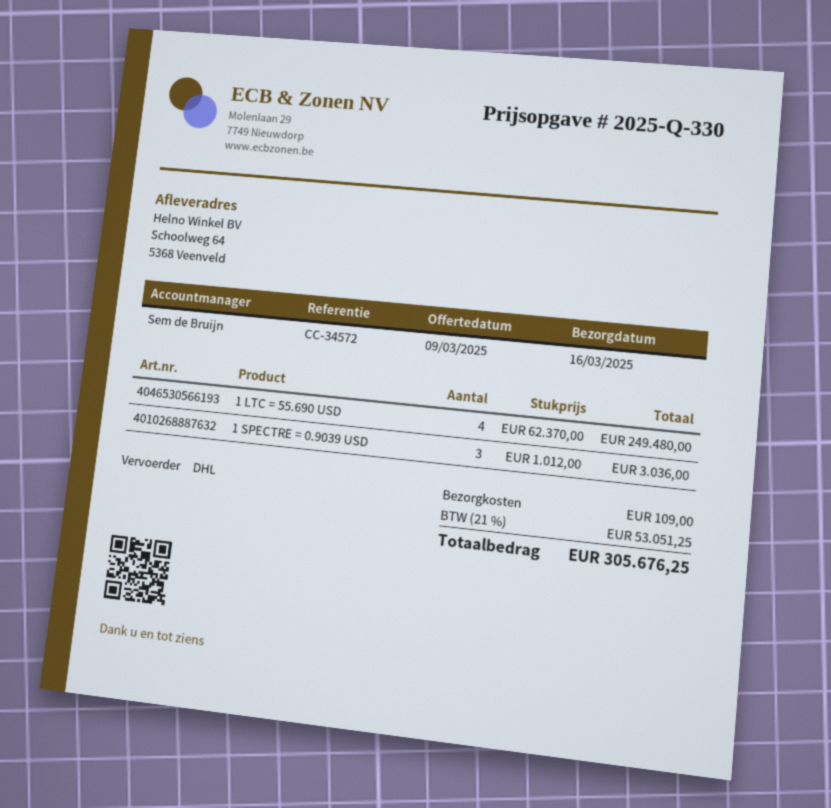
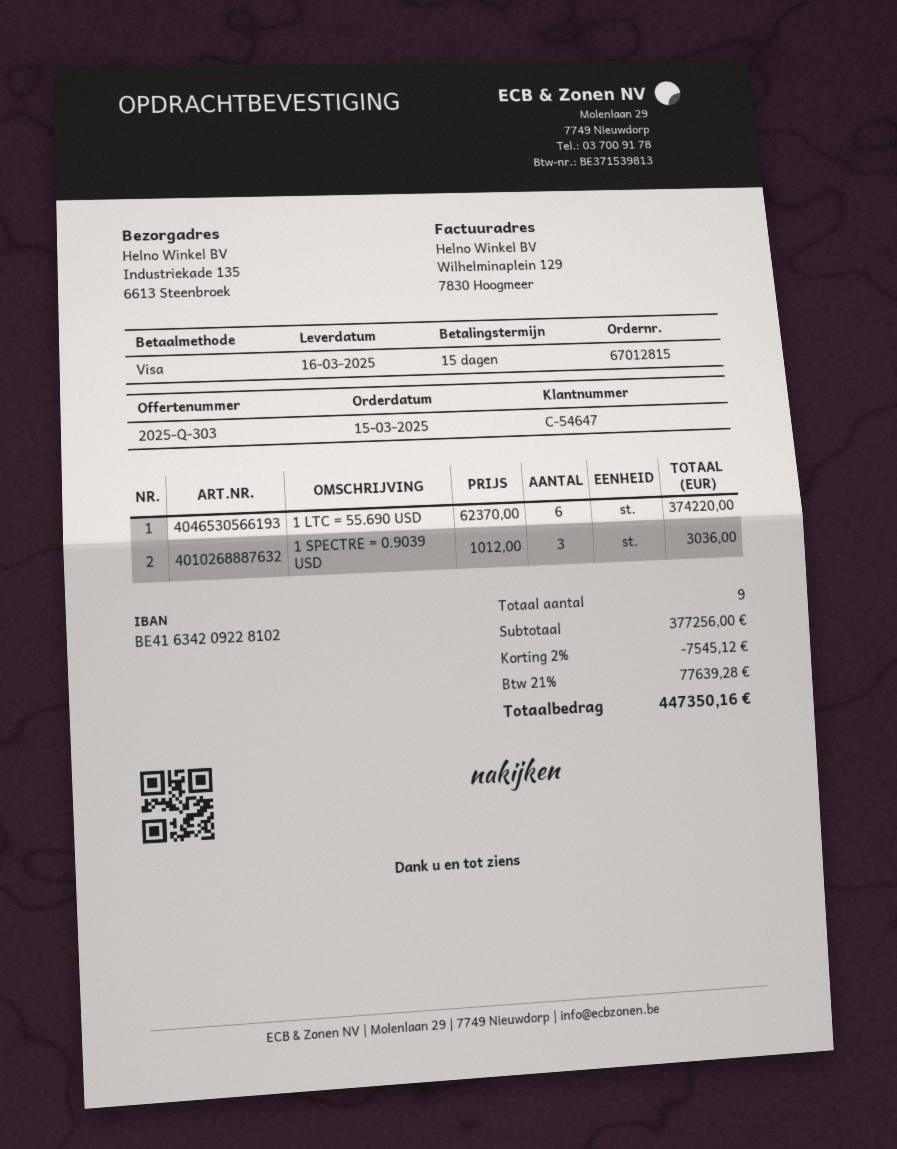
quote number: 2025-Q-330 -> 2025-Q-303
ship to: Schoolweg 64, 5368 Veenveld -> Industriekade 135, 6613 Steenbroek
1 LTC = 55.690 USD: 4 x 62370.00 = 249480.00 -> 6 x 62370.00 = 374220.00
discount: none -> 2% = 7545.12
shipping: 109.00 -> none
tax: 21% = 53051.25 -> 21% = 77639.28
total: 305676.25 -> 447350.16

